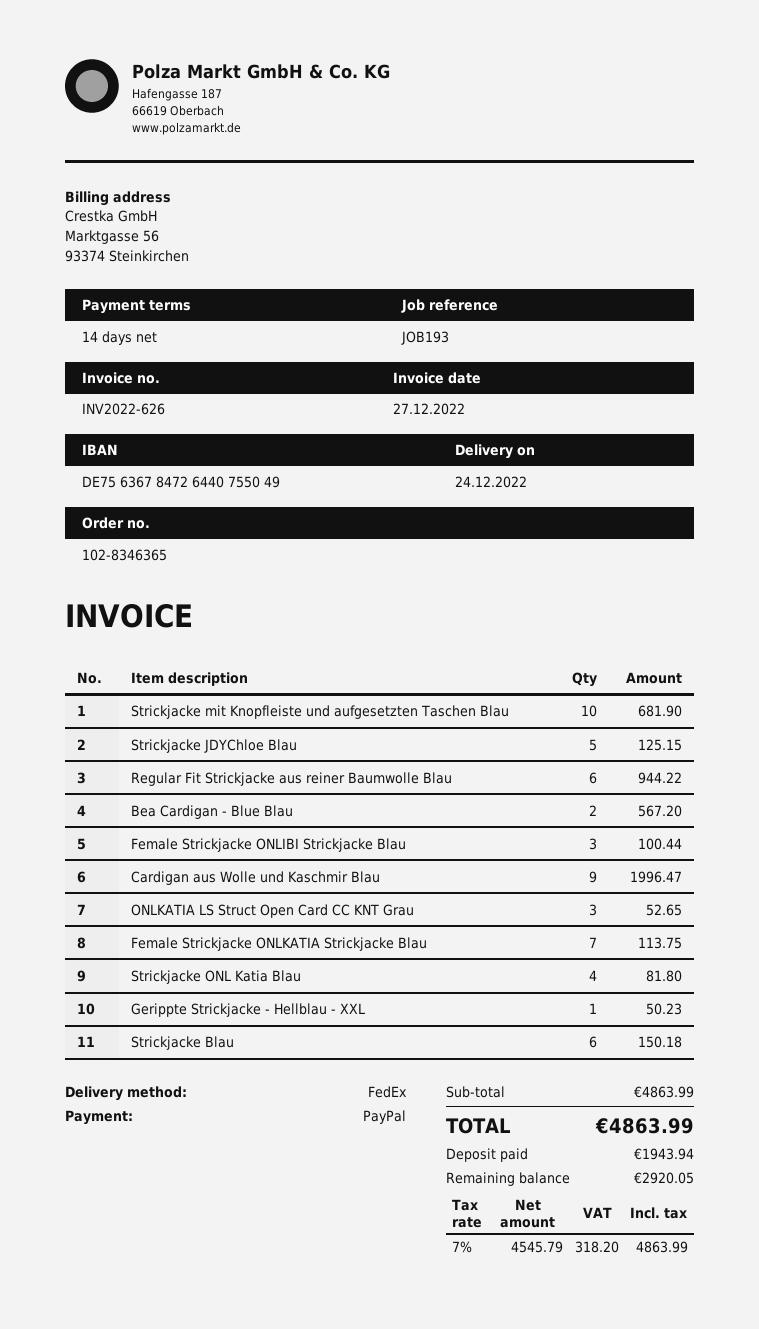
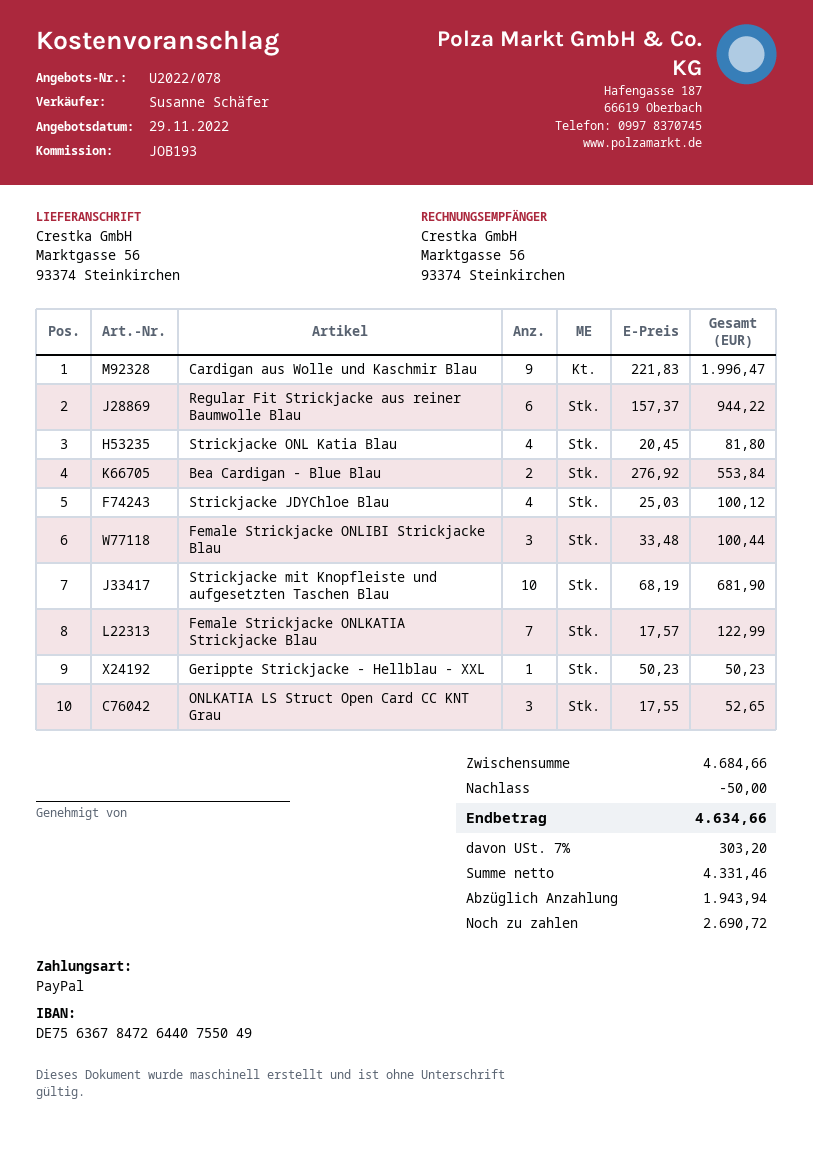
Strickjacke JDYChloe Blau: 5 for 125.15 -> 4 for 100.12
Bea Cardigan - Blue Blau: 2 for 567.20 -> 2 for 553.84
Female Strickjacke ONLKATIA Strickjacke Blau: 7 for 113.75 -> 7 for 122.99
Strickjacke Blau: 6 for 150.18 -> none
subtotal: 4863.99 -> 4684.66
discount: none -> 50.00
net: 4545.79 -> 4331.46
tax: 7% = 318.20 -> 7% = 303.20
total: 4863.99 -> 4634.66
balance: 2920.05 -> 2690.72

